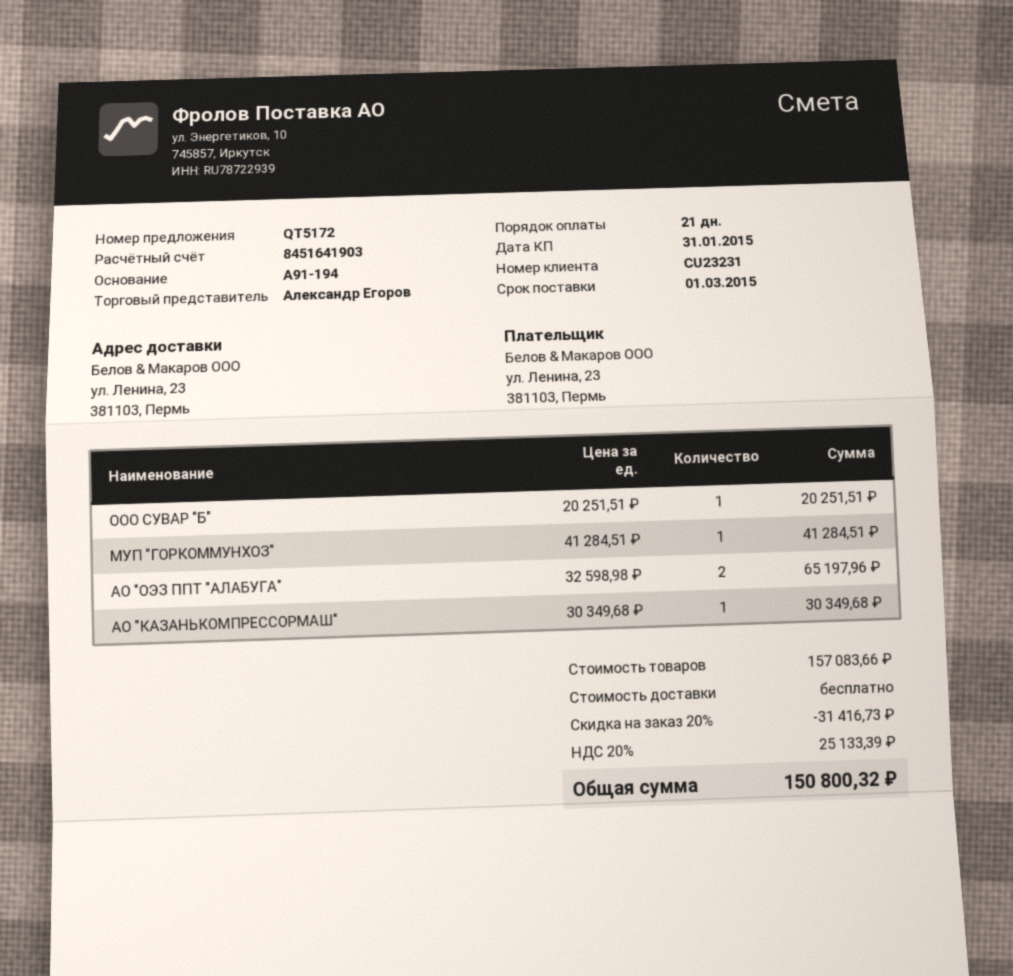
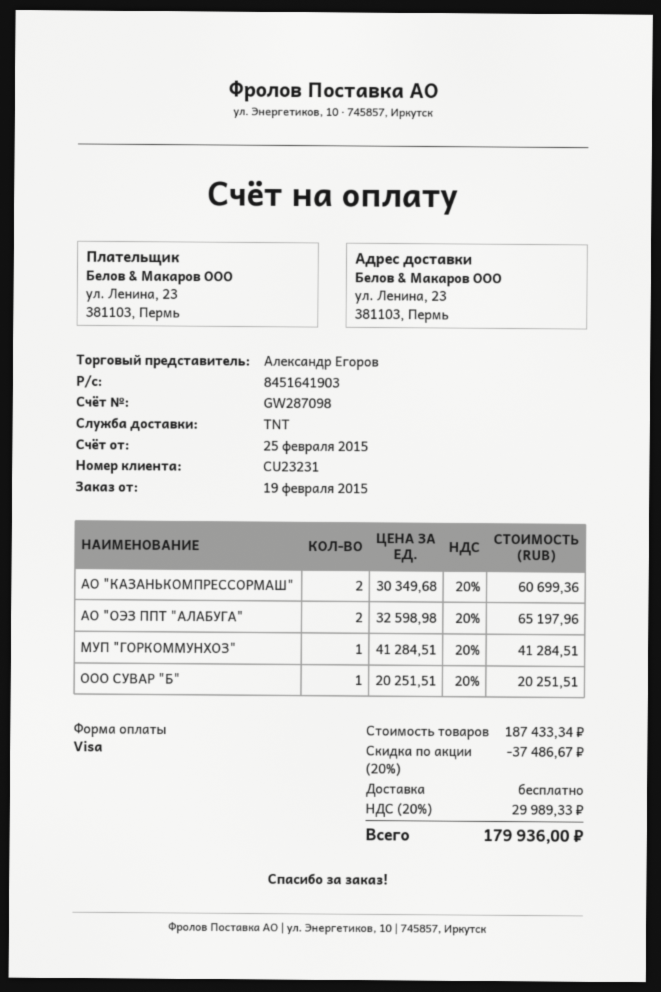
АО "КАЗАНЬКОМПРЕССОРМАШ": 1 x 30349.68 = 30349.68 -> 2 x 30349.68 = 60699.36
subtotal: 157083.66 -> 187433.34
discount: 20% = 31416.73 -> 20% = 37486.67
tax: 20% = 25133.39 -> 20% = 29989.33
total: 150800.32 -> 179936.00

